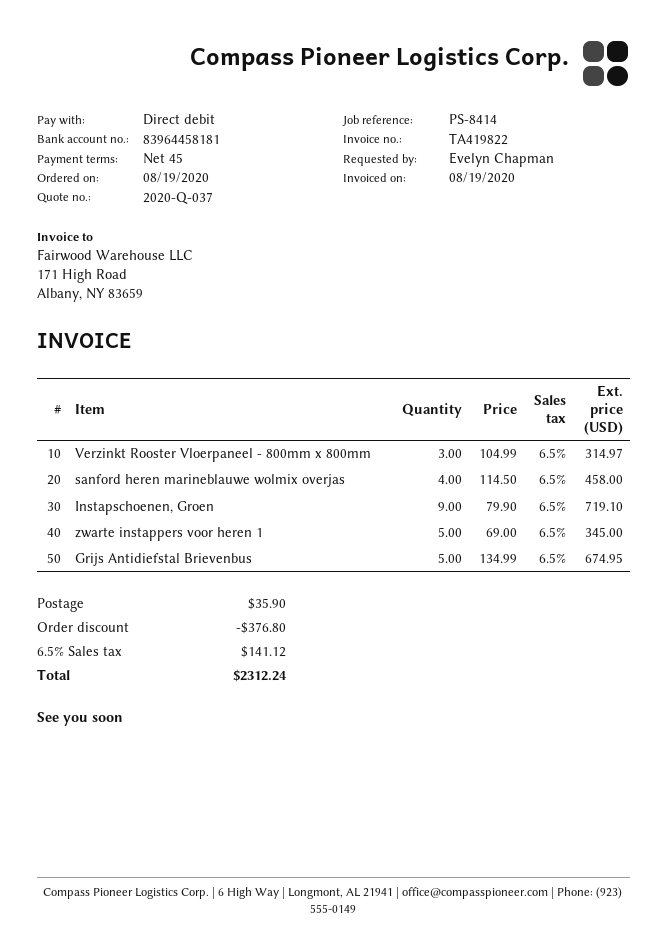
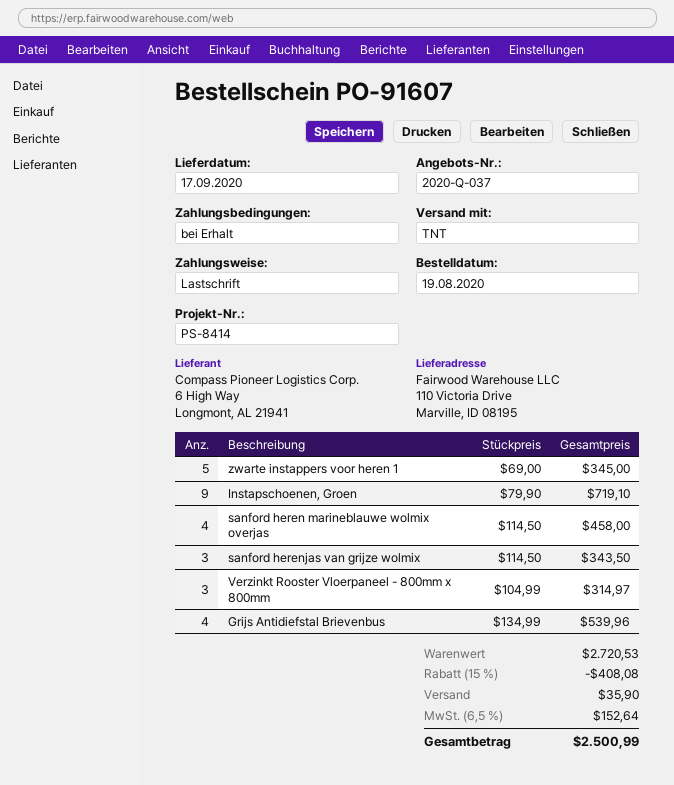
payment terms: 45 days -> on receipt
Grijs Antidiefstal Brievenbus: 5 x 134.99 = 674.95 -> 4 x 134.99 = 539.96
sanford herenjas van grijze wolmix: none -> 3 x 114.50 = 343.50
discount: 376.80 -> 408.08
tax: 6.5% = 141.12 -> 6.5% = 152.64
total: 2312.24 -> 2500.99

